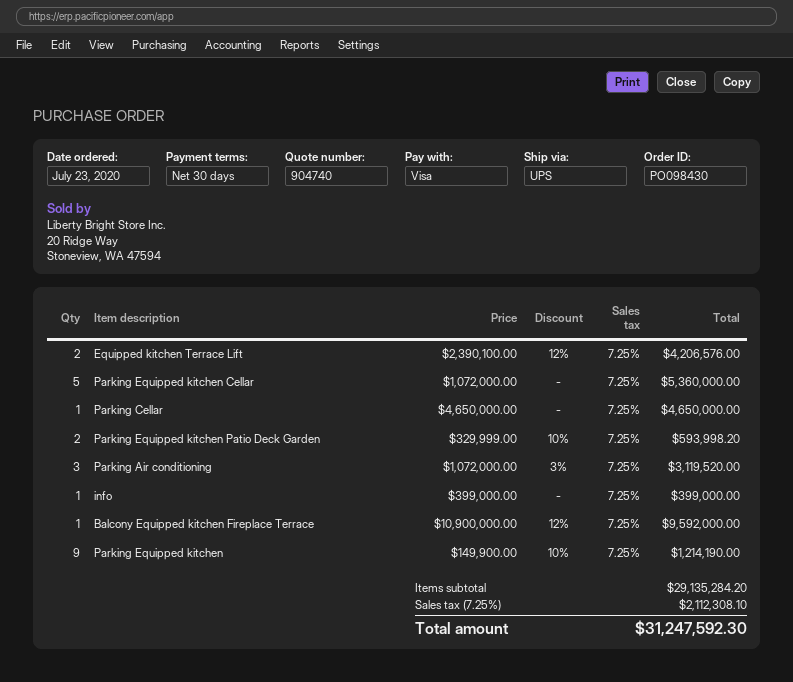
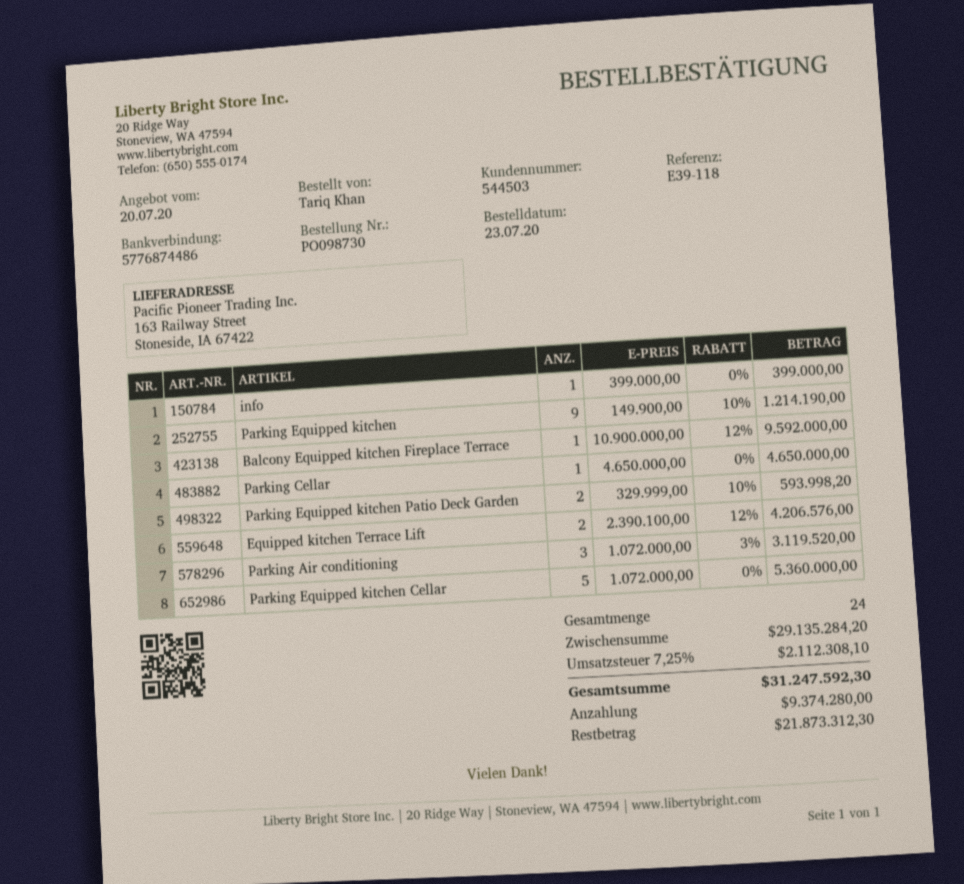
order number: PO098430 -> PO098730

